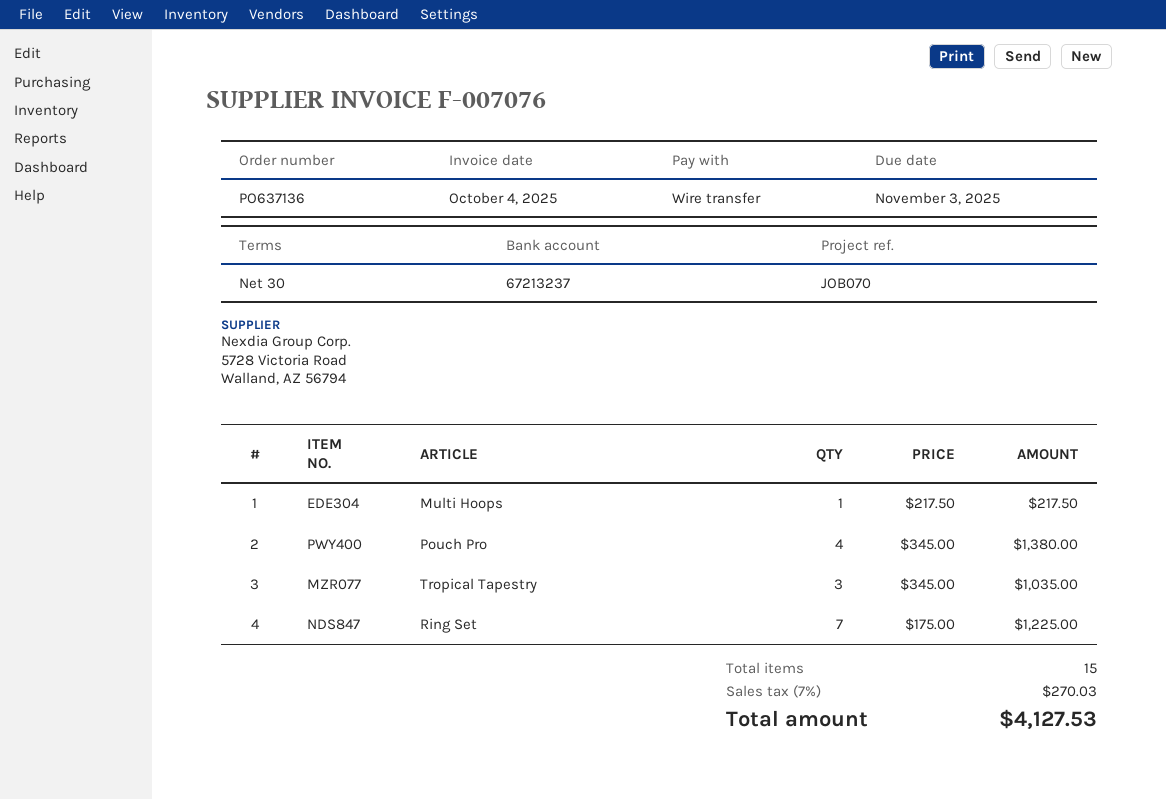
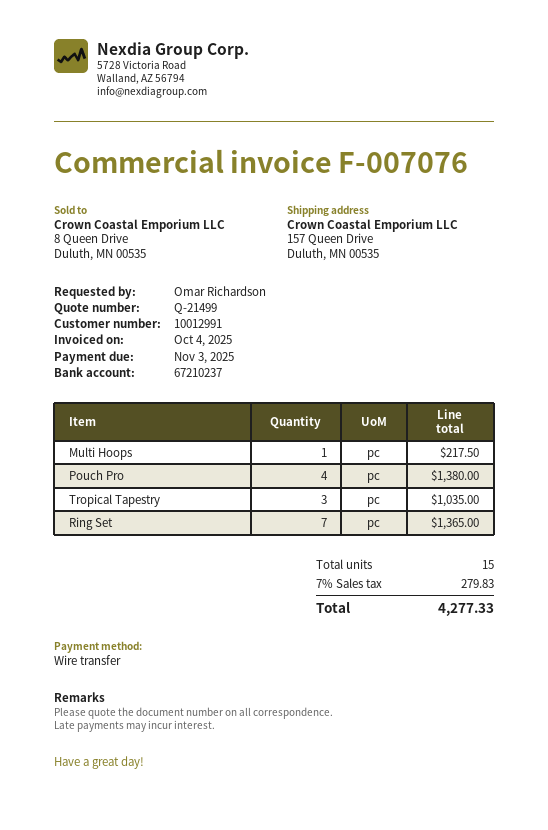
bank account: 67213237 -> 67210237
Ring Set: 7 for 1225.00 -> 7 for 1365.00
tax: 7% = 270.03 -> 7% = 279.83
total: 4127.53 -> 4277.33

